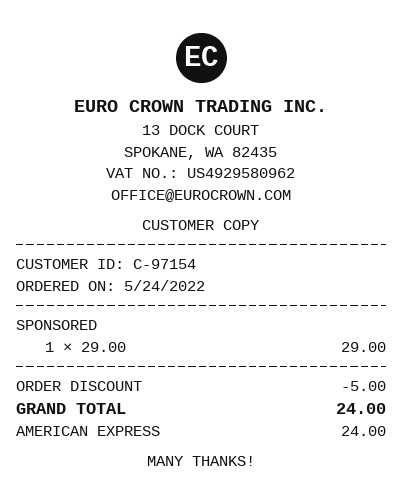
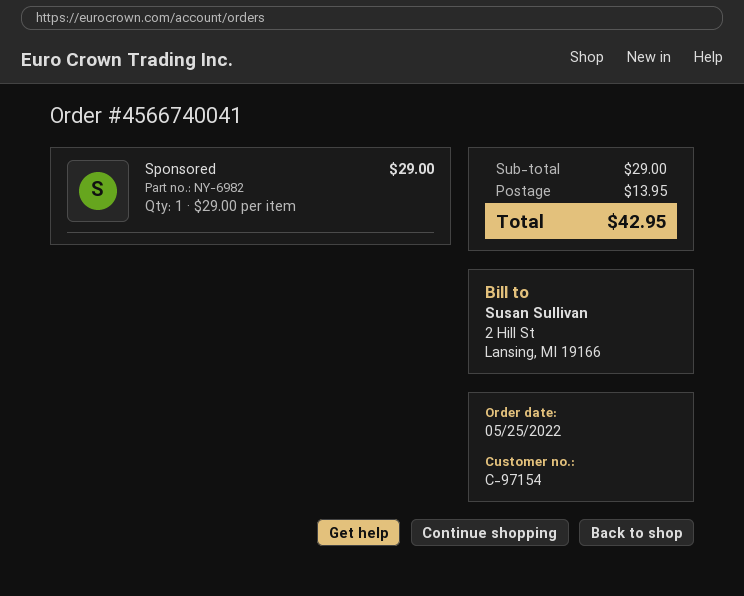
order date: 2022-05-24 -> 2022-05-25
discount: 5.00 -> none
shipping: none -> 13.95
total: 24.00 -> 42.95

